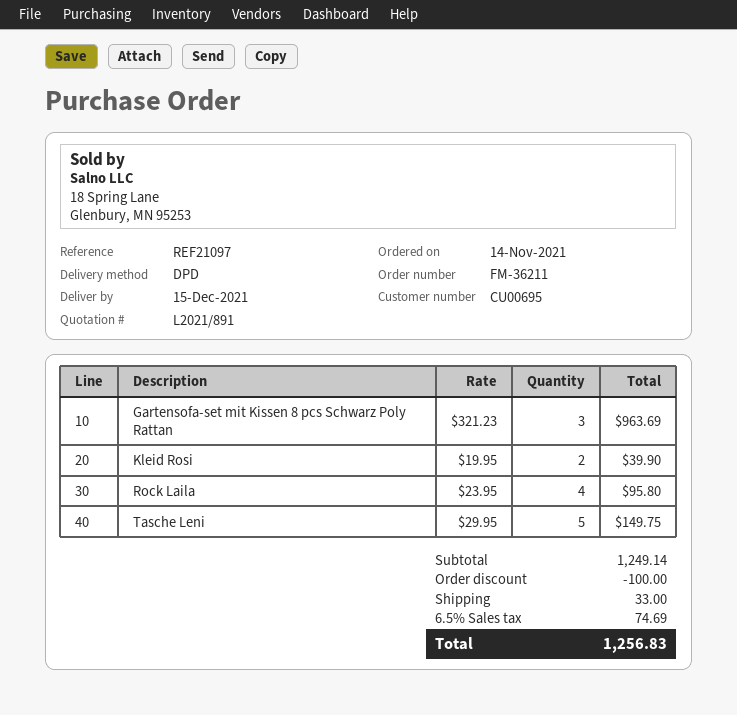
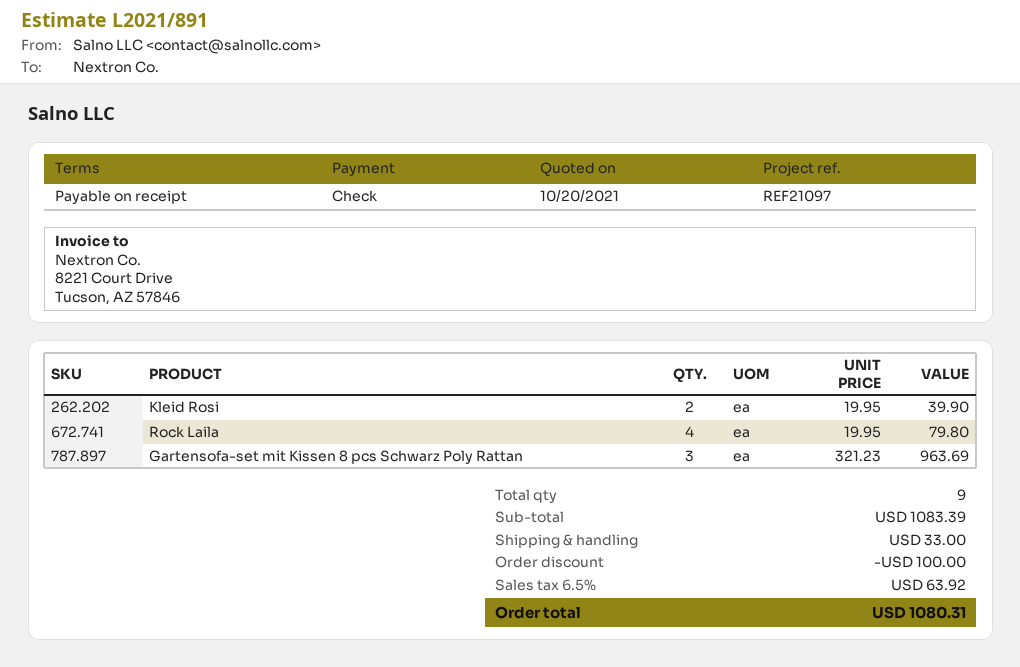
Rock Laila: 4 x 23.95 = 95.80 -> 4 x 19.95 = 79.80
Tasche Leni: 5 x 29.95 = 149.75 -> none
subtotal: 1249.14 -> 1083.39
tax: 6.5% = 74.69 -> 6.5% = 63.92
total: 1256.83 -> 1080.31

